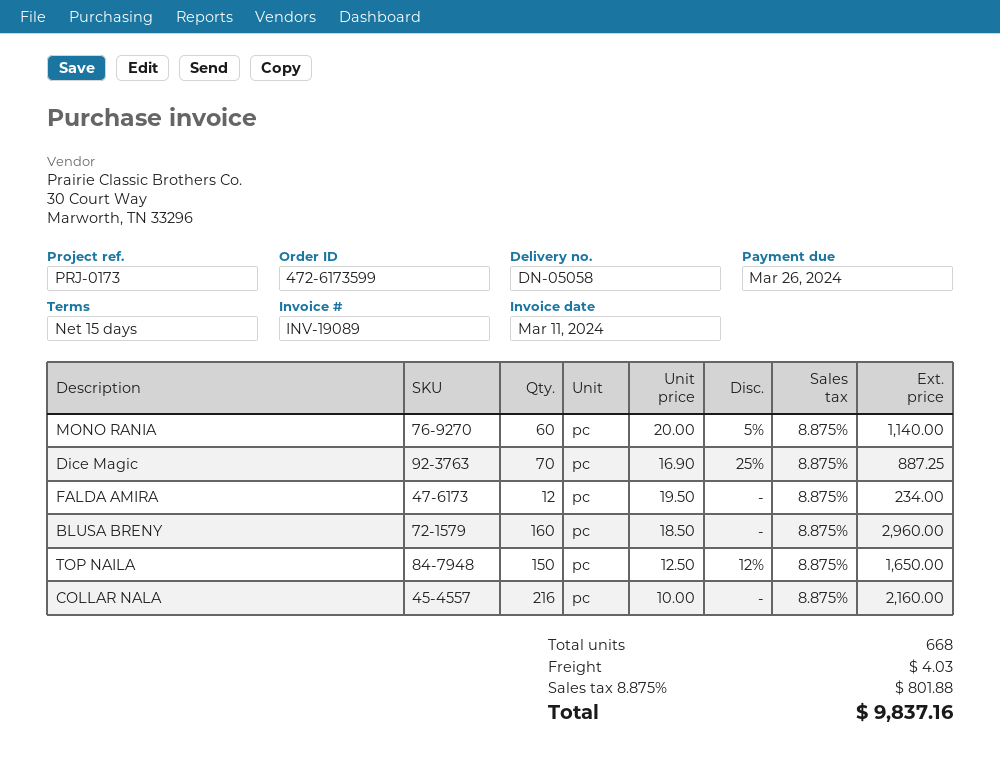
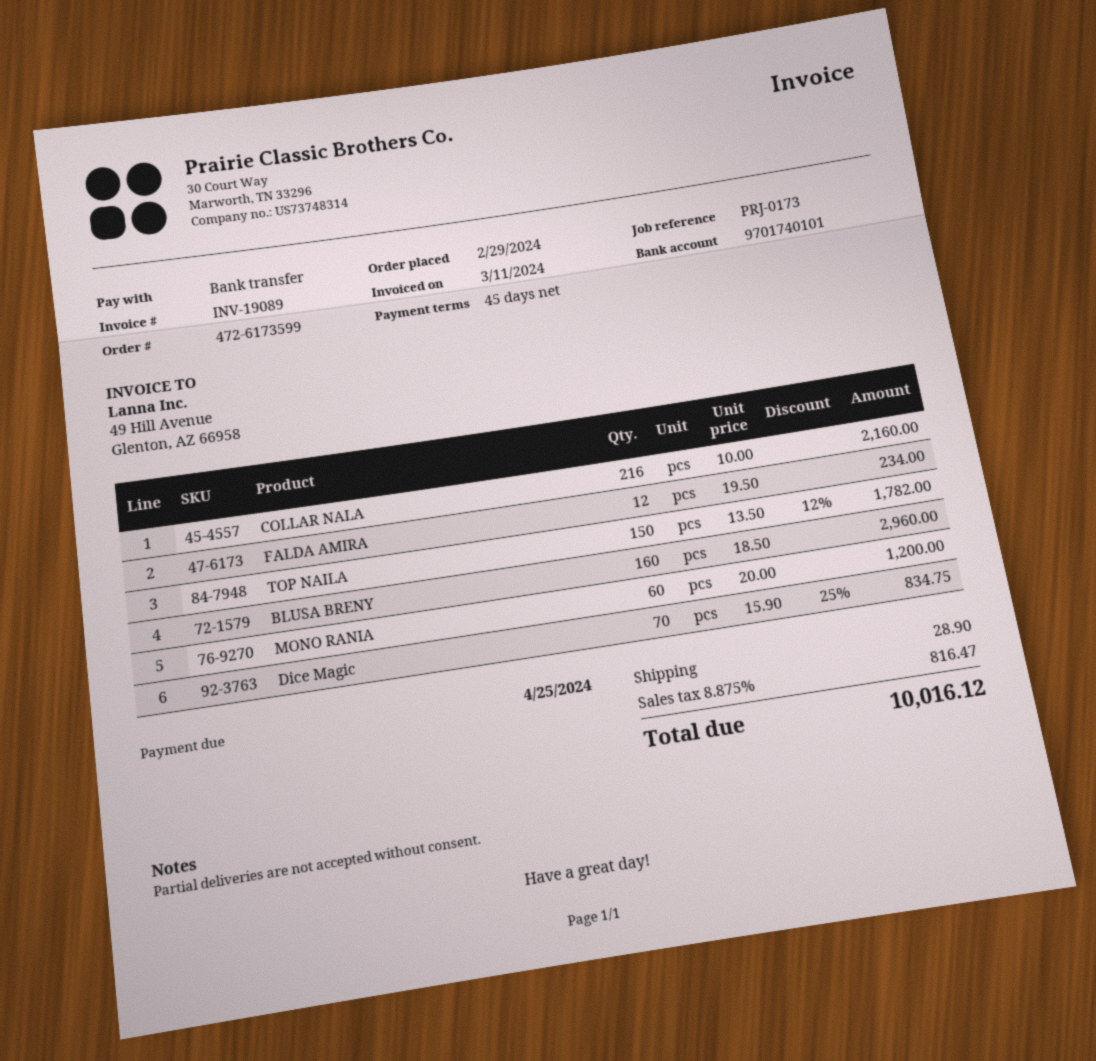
payment terms: 15 days -> 45 days
due date: 2024-03-26 -> 2024-04-25
MONO RANIA: 60 x 20.00 - 5% = 1140.00 -> 60 x 20.00 = 1200.00
Dice Magic: 70 x 16.90 - 25% = 887.25 -> 70 x 15.90 - 25% = 834.75
TOP NAILA: 150 x 12.50 - 12% = 1650.00 -> 150 x 13.50 - 12% = 1782.00
shipping: 4.03 -> 28.90
tax: 8.875% = 801.88 -> 8.875% = 816.47
total: 9837.16 -> 10016.12

